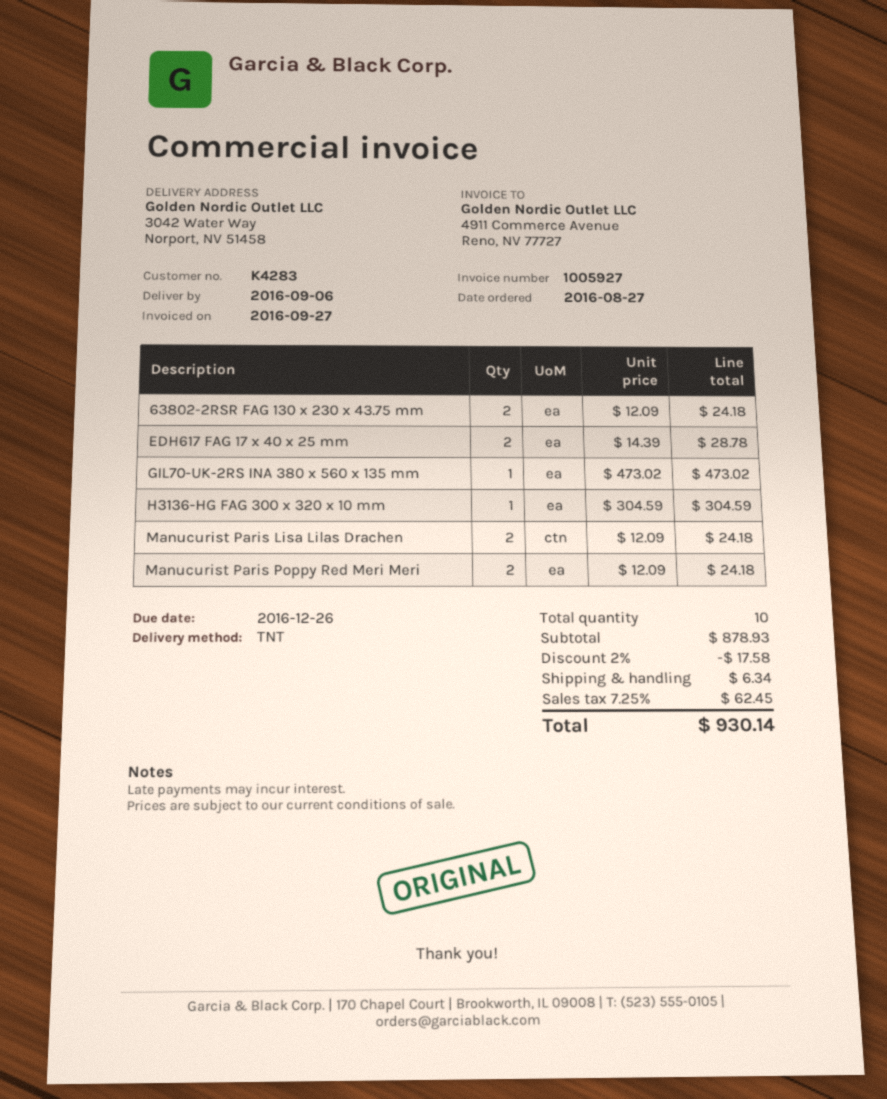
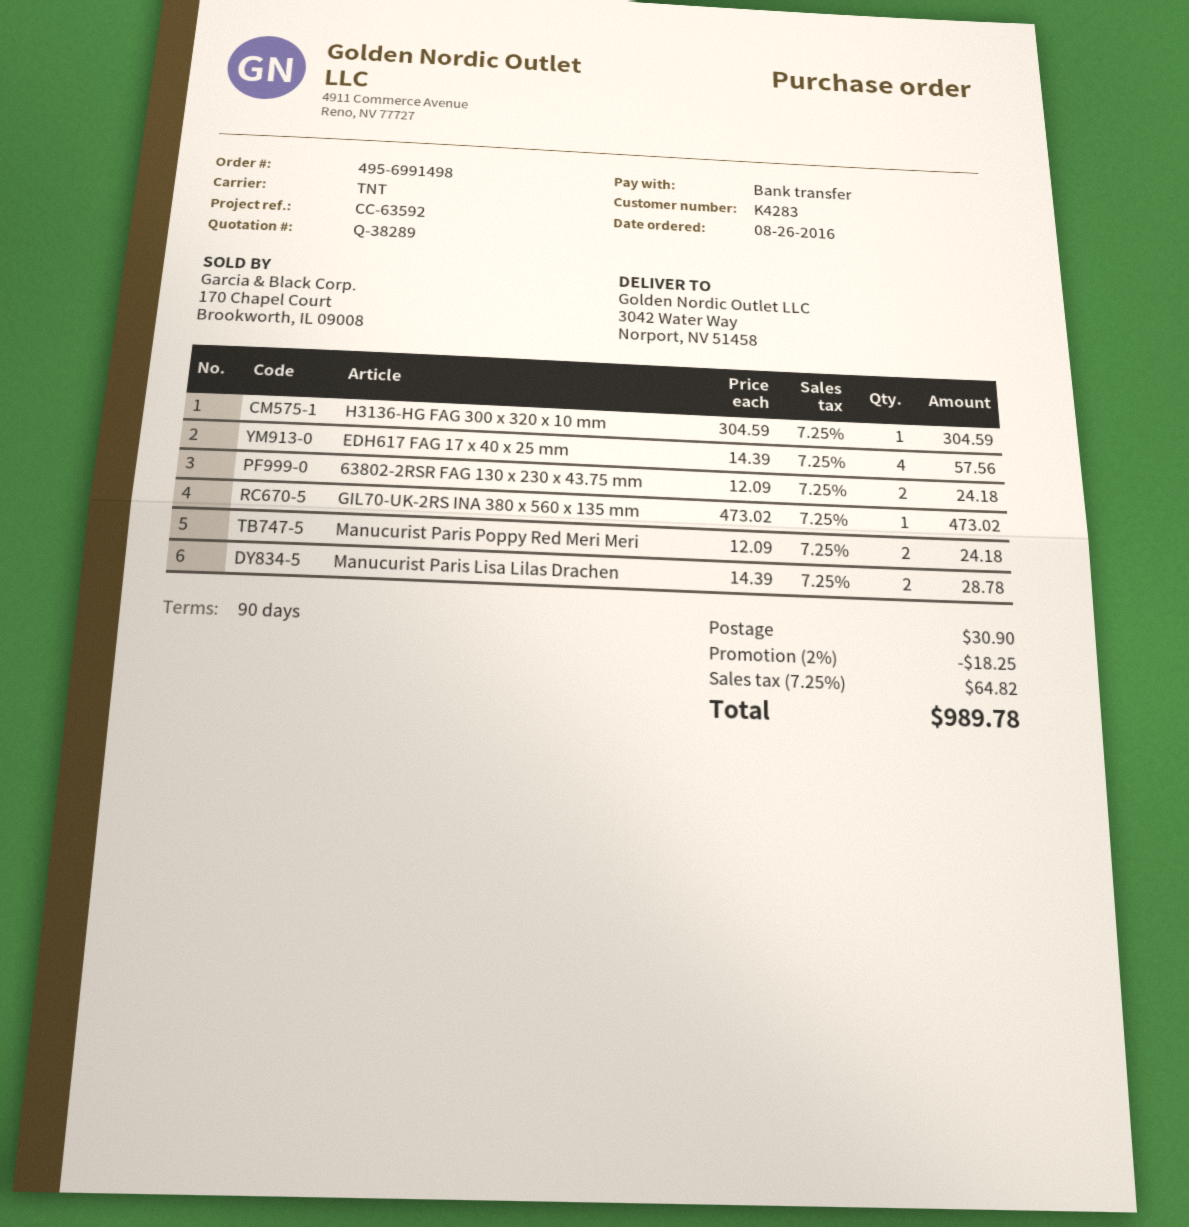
order date: 2016-08-27 -> 2016-08-26
EDH617 FAG 17 x 40 x 25 mm: 2 x 14.39 = 28.78 -> 4 x 14.39 = 57.56
Manucurist Paris Lisa Lilas Drachen: 2 x 12.09 = 24.18 -> 2 x 14.39 = 28.78
discount: 2% = 17.58 -> 2% = 18.25
shipping: 6.34 -> 30.90
tax: 7.25% = 62.45 -> 7.25% = 64.82
total: 930.14 -> 989.78

